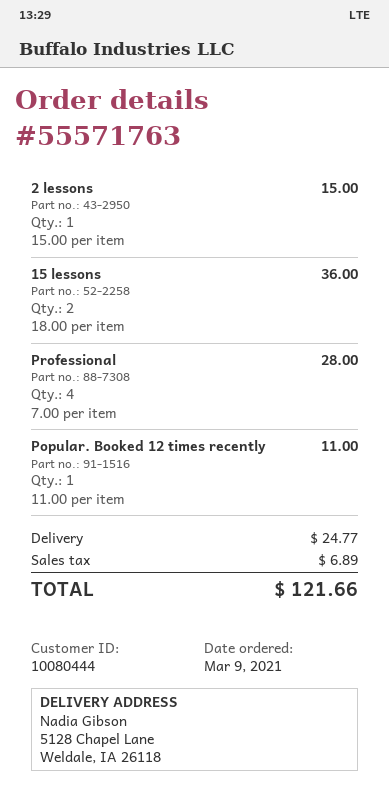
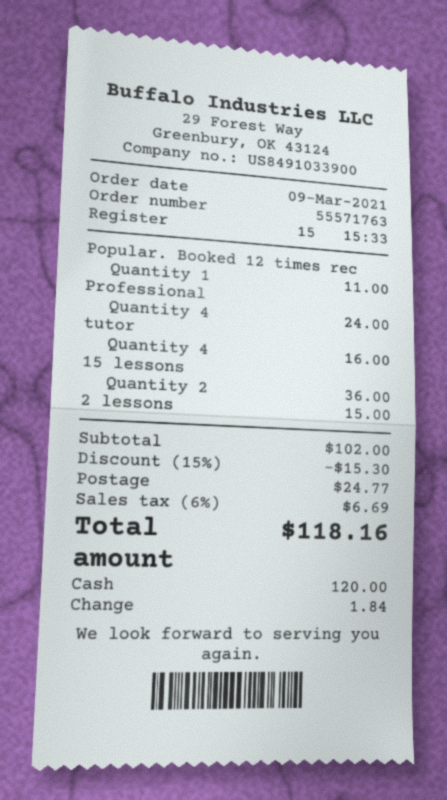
Professional: 4 for 28.00 -> 4 for 24.00
tutor: none -> 4 for 16.00
discount: none -> 15% = 15.30
tax: 6.89 -> 6.69
total: 121.66 -> 118.16

